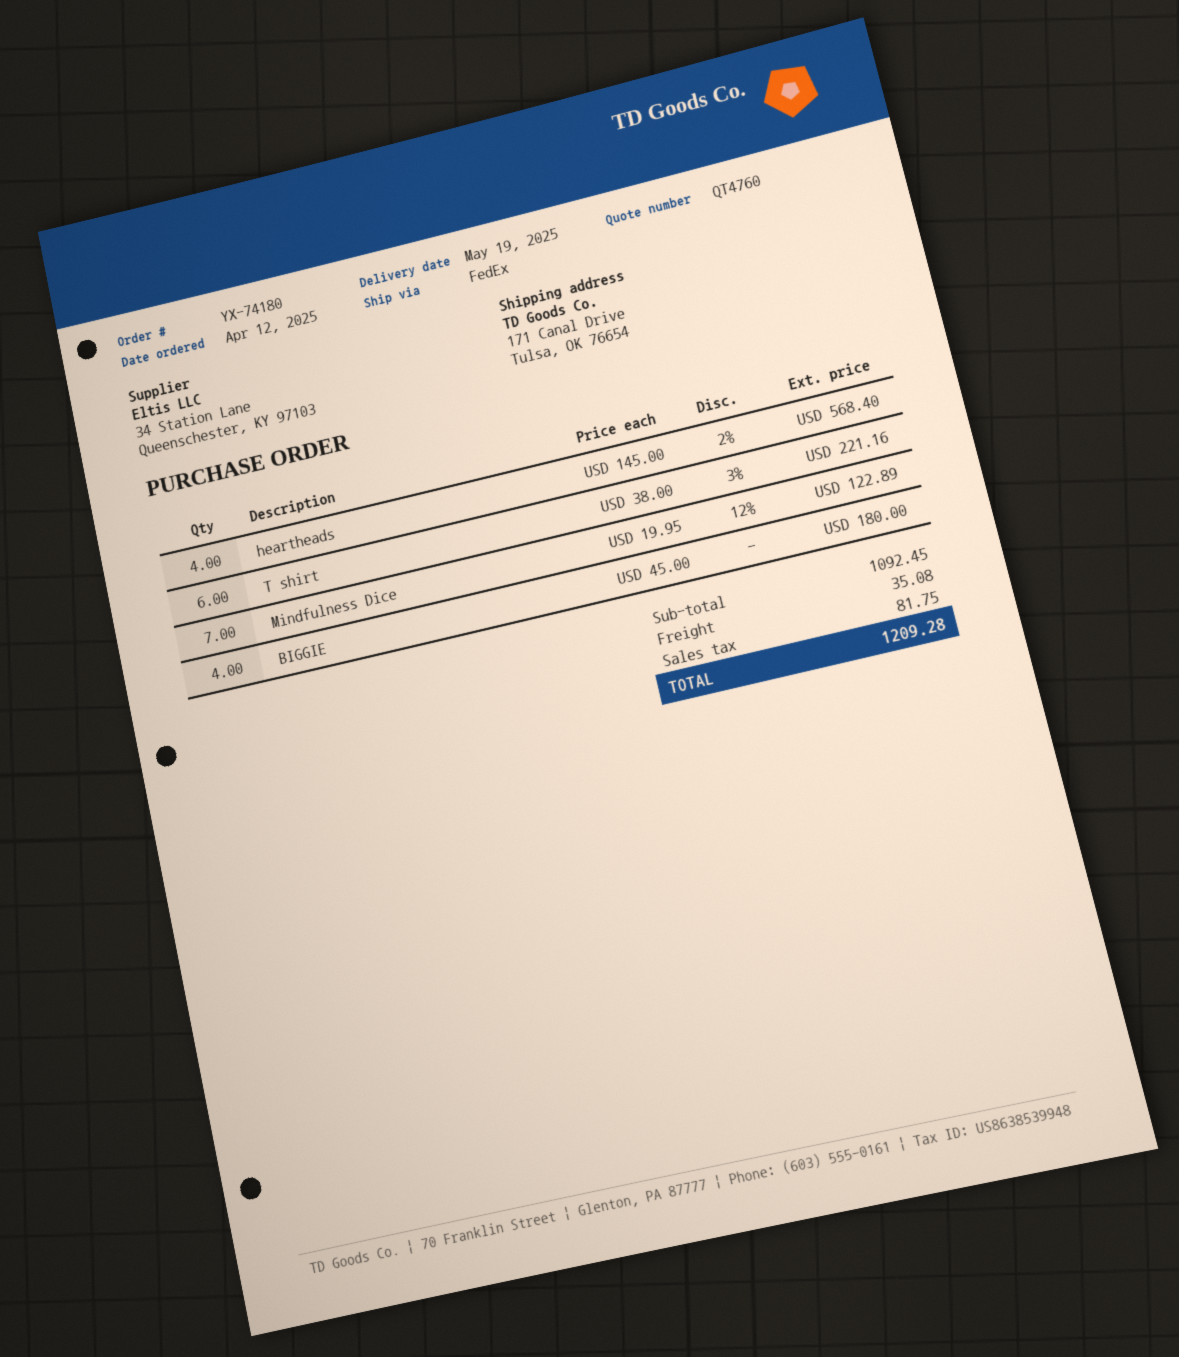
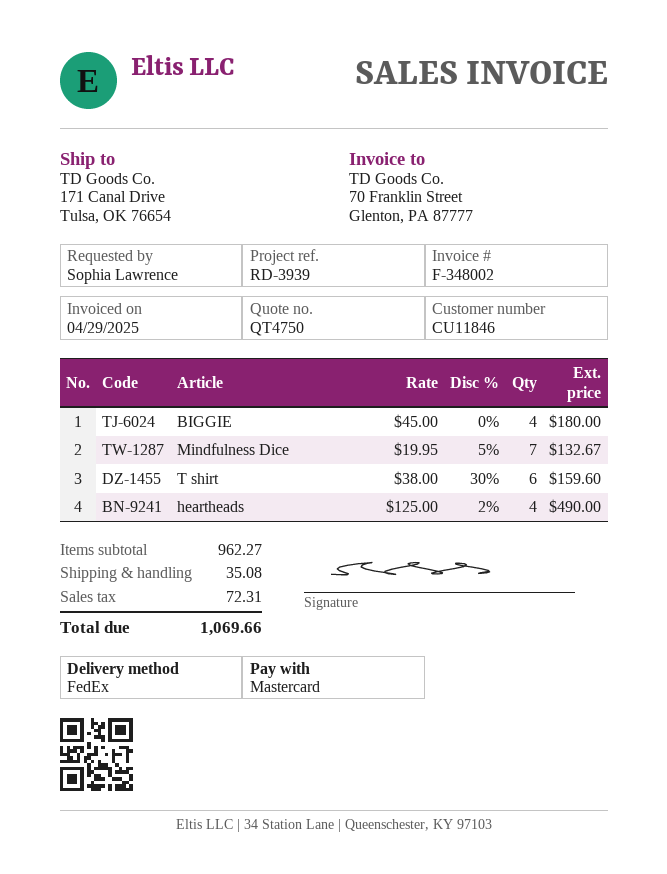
quote number: QT4760 -> QT4750
heartheads: 4 x 145.00 - 2% = 568.40 -> 4 x 125.00 - 2% = 490.00
T shirt: 6 x 38.00 - 3% = 221.16 -> 6 x 38.00 - 30% = 159.60
Mindfulness Dice: 7 x 19.95 - 12% = 122.89 -> 7 x 19.95 - 5% = 132.67
subtotal: 1092.45 -> 962.27
tax: 81.75 -> 72.31
total: 1209.28 -> 1069.66

